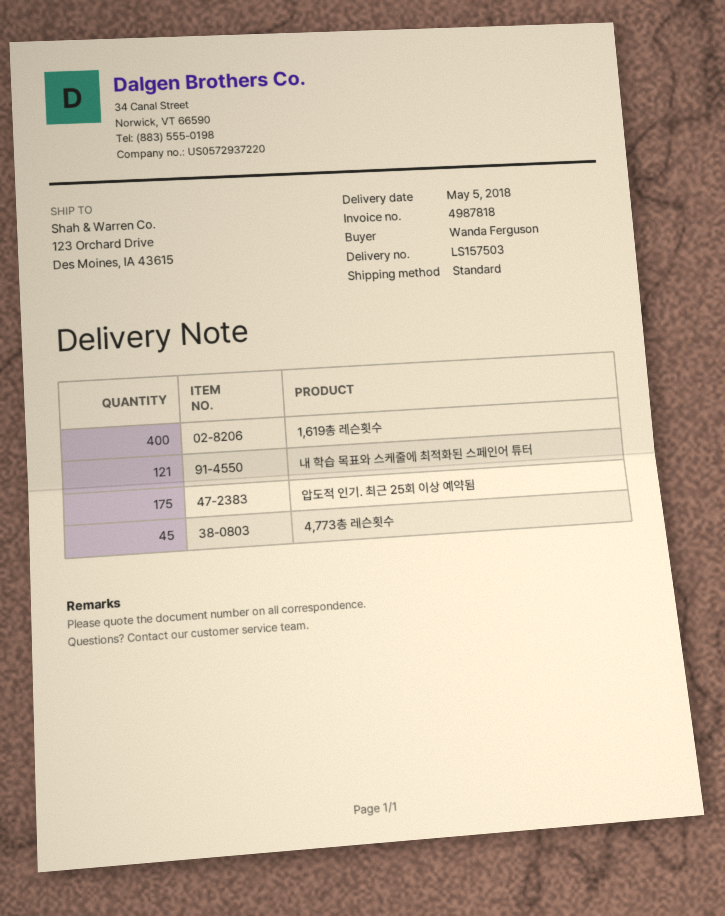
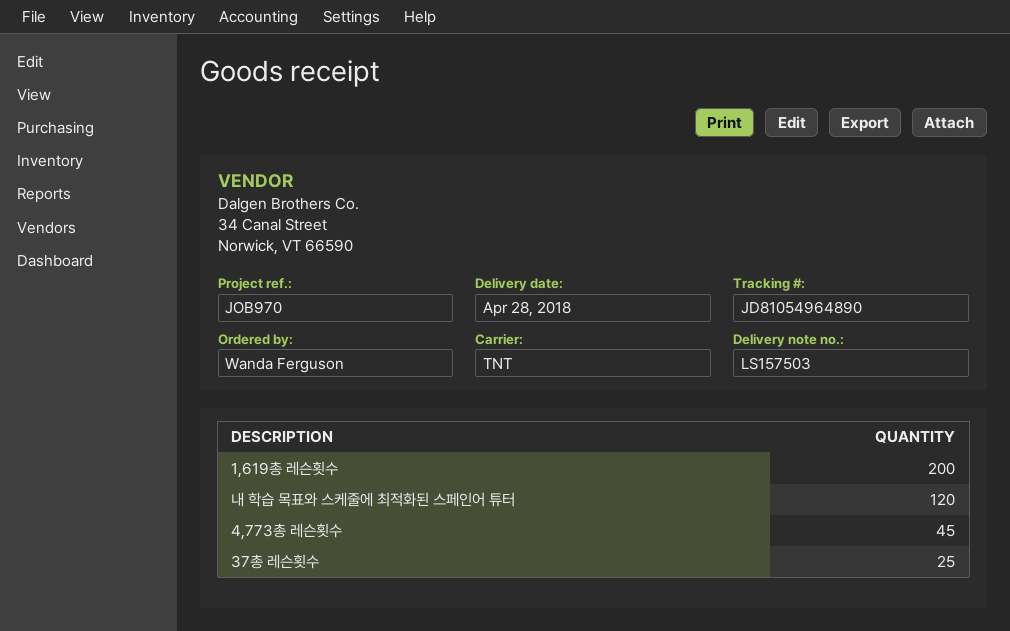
delivery date: 2018-05-05 -> 2018-04-28
shipping method: standard -> TNT
1,619총 레슨횟수: 400 -> 200
내 학습 목표와 스케줄에 최적화된 스페인어 튜터: 121 -> 120
압도적 인기. 최근 25회 이상 예약됨: 175 -> none
37총 레슨횟수: none -> 25

